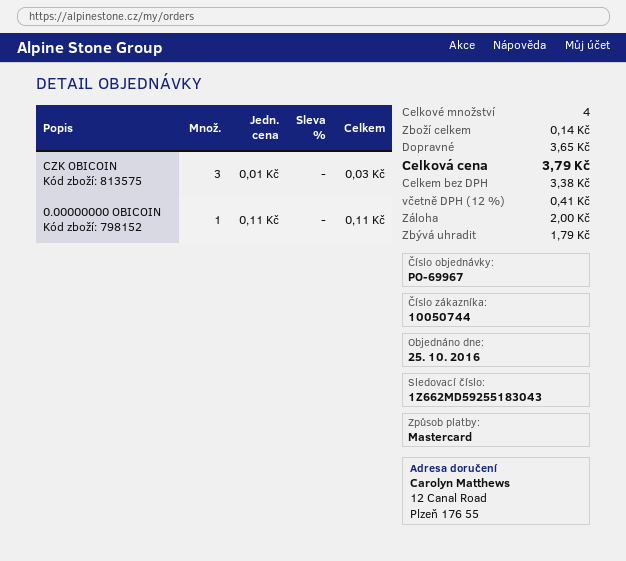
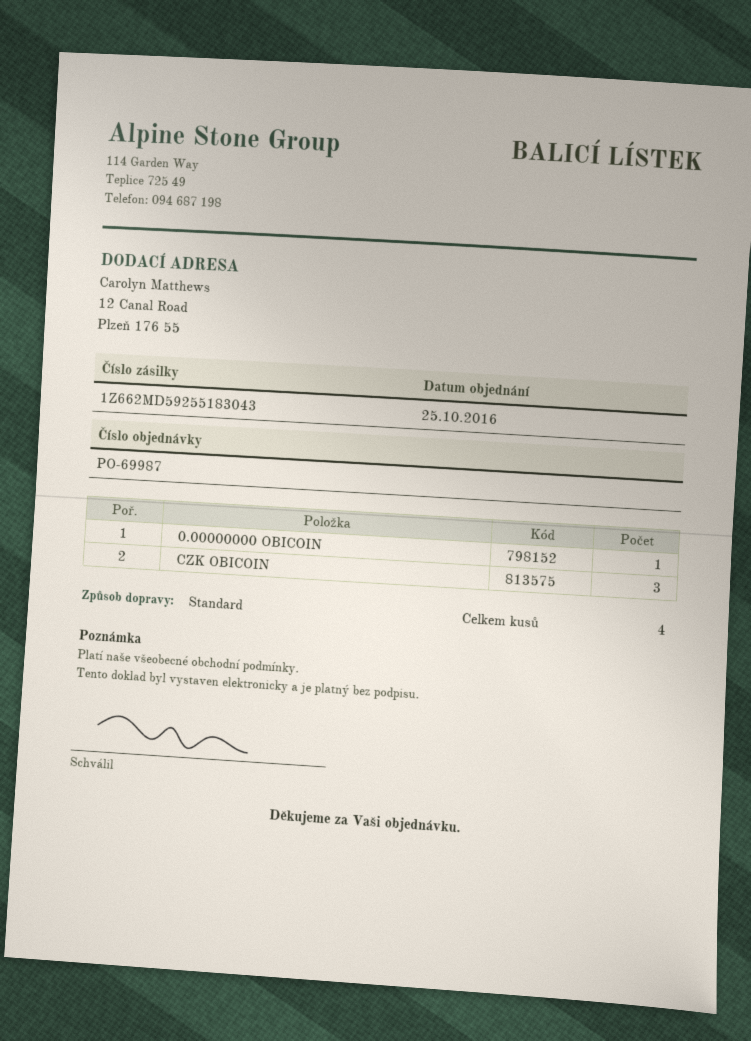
order number: PO-69967 -> PO-69987

